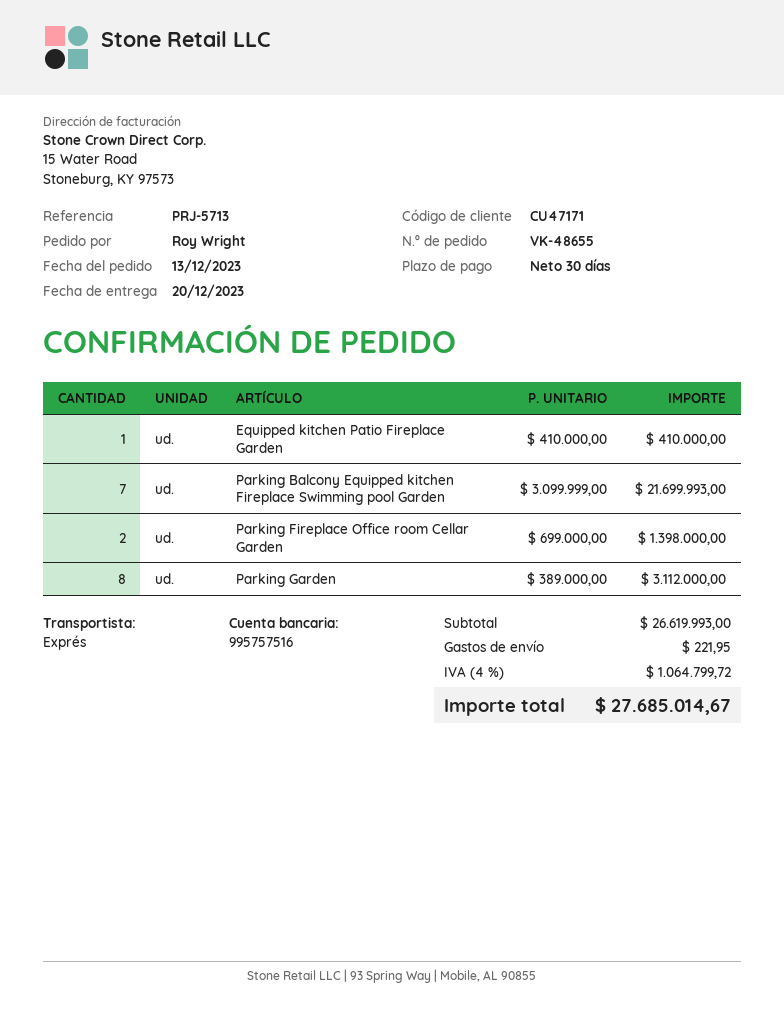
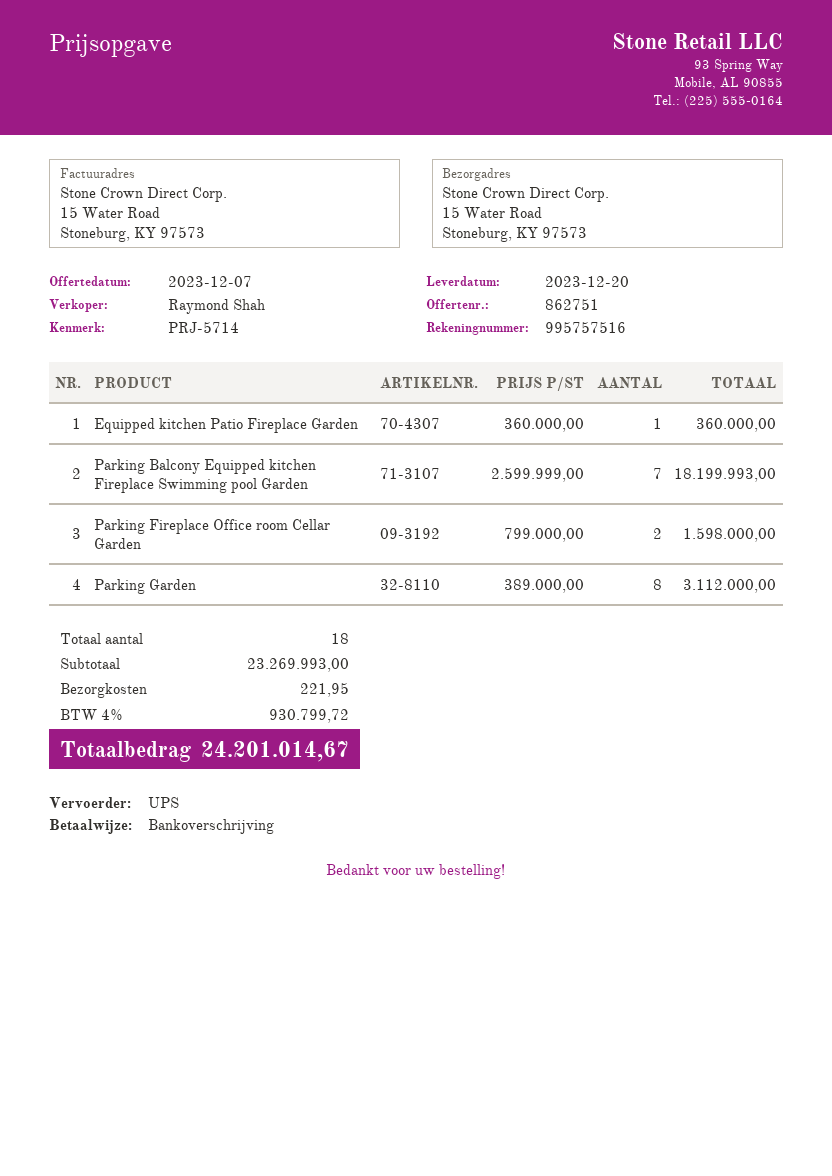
reference: PRJ-5713 -> PRJ-5714
shipping method: express -> UPS
Equipped kitchen Patio Fireplace Garden: 1 x 410000.00 = 410000.00 -> 1 x 360000.00 = 360000.00
Parking Balcony Equipped kitchen Fireplace Swimming pool Garden: 7 x 3099999.00 = 21699993.00 -> 7 x 2599999.00 = 18199993.00
Parking Fireplace Office room Cellar Garden: 2 x 699000.00 = 1398000.00 -> 2 x 799000.00 = 1598000.00
subtotal: 26619993.00 -> 23269993.00
tax: 4% = 1064799.72 -> 4% = 930799.72
total: 27685014.67 -> 24201014.67

